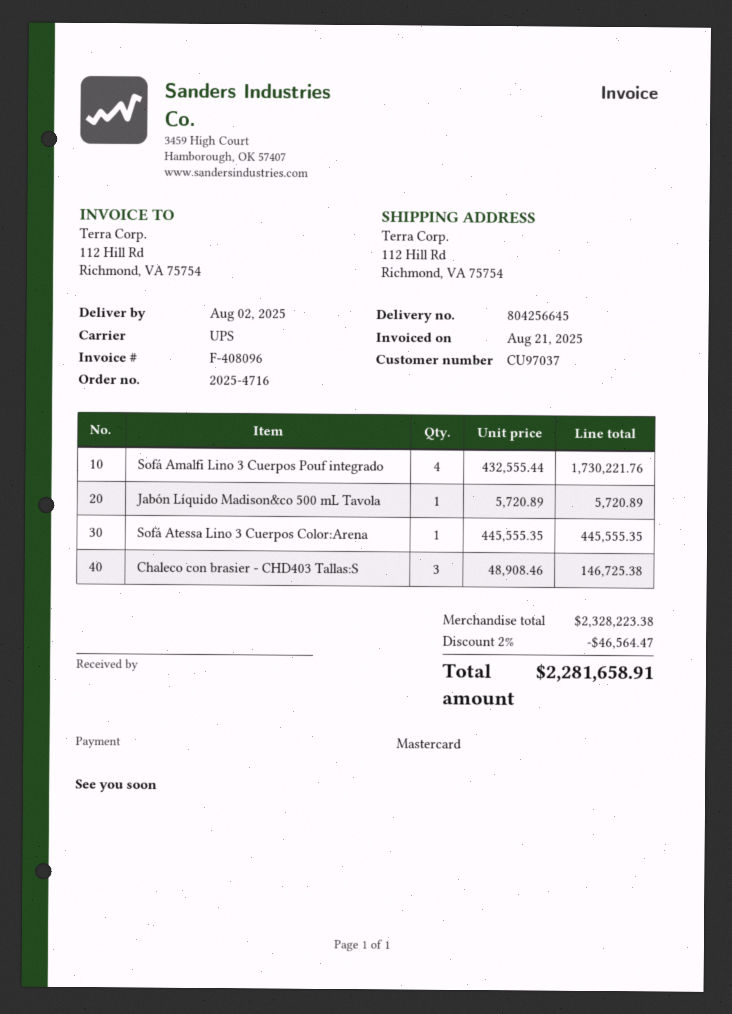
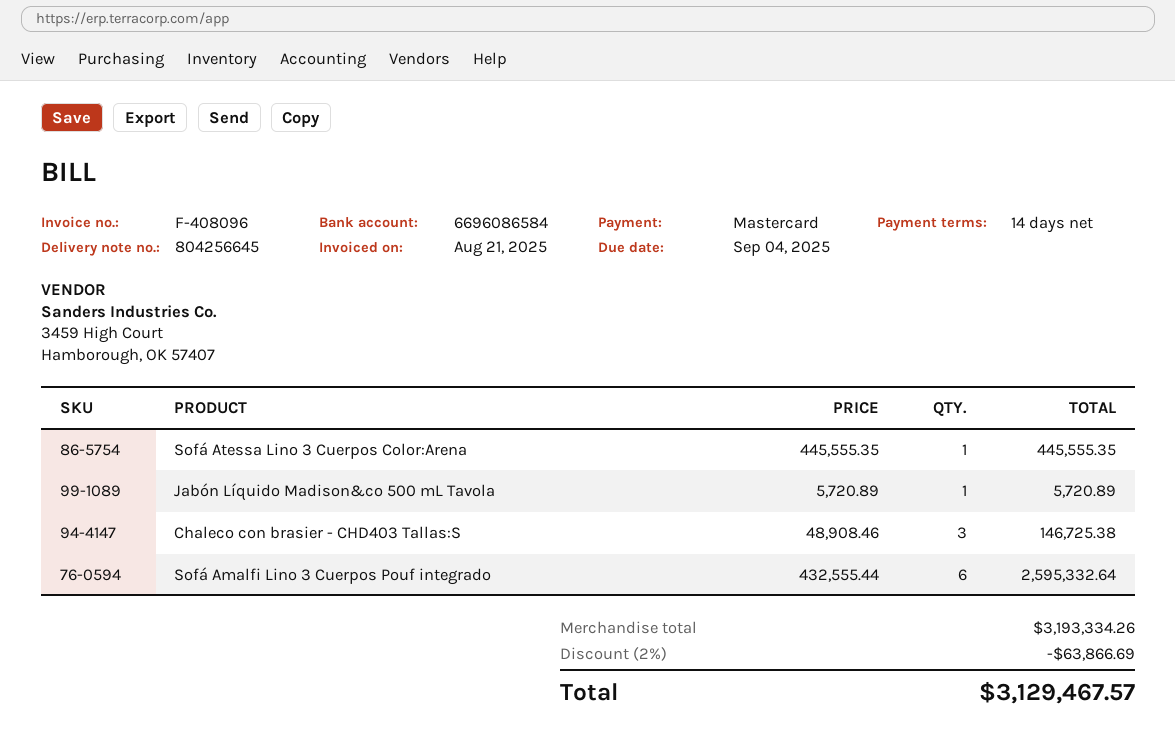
Sofá Amalfi Lino 3 Cuerpos Pouf integrado: 4 x 432555.44 = 1730221.76 -> 6 x 432555.44 = 2595332.64
subtotal: 2328223.38 -> 3193334.26
discount: 2% = 46564.47 -> 2% = 63866.69
total: 2281658.91 -> 3129467.57

